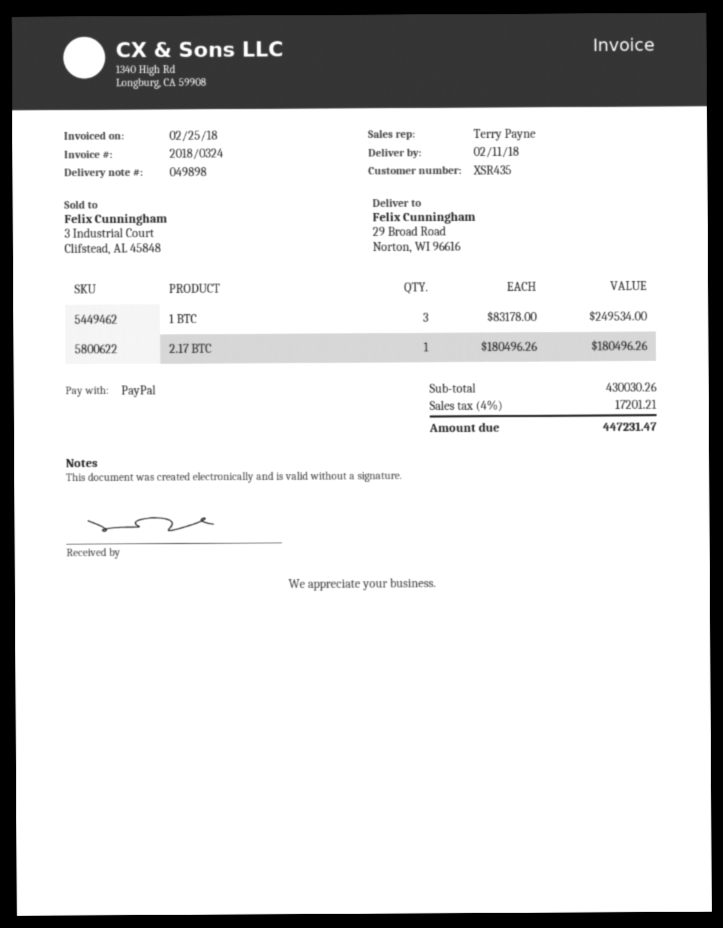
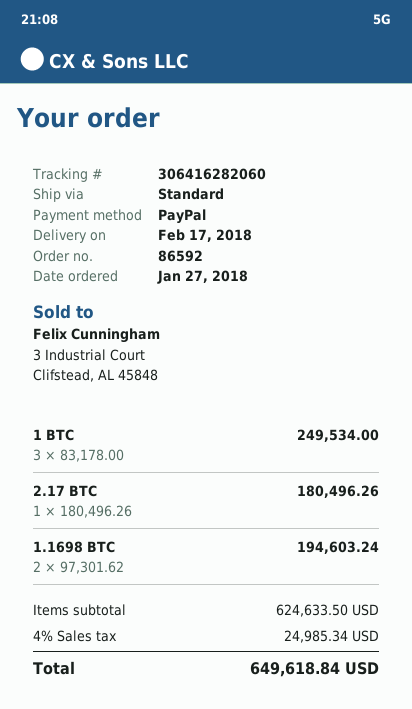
delivery date: 2018-02-11 -> 2018-02-17
1.1698 BTC: none -> 2 x 97301.62 = 194603.24
subtotal: 430030.26 -> 624633.50
tax: 4% = 17201.21 -> 4% = 24985.34
total: 447231.47 -> 649618.84

